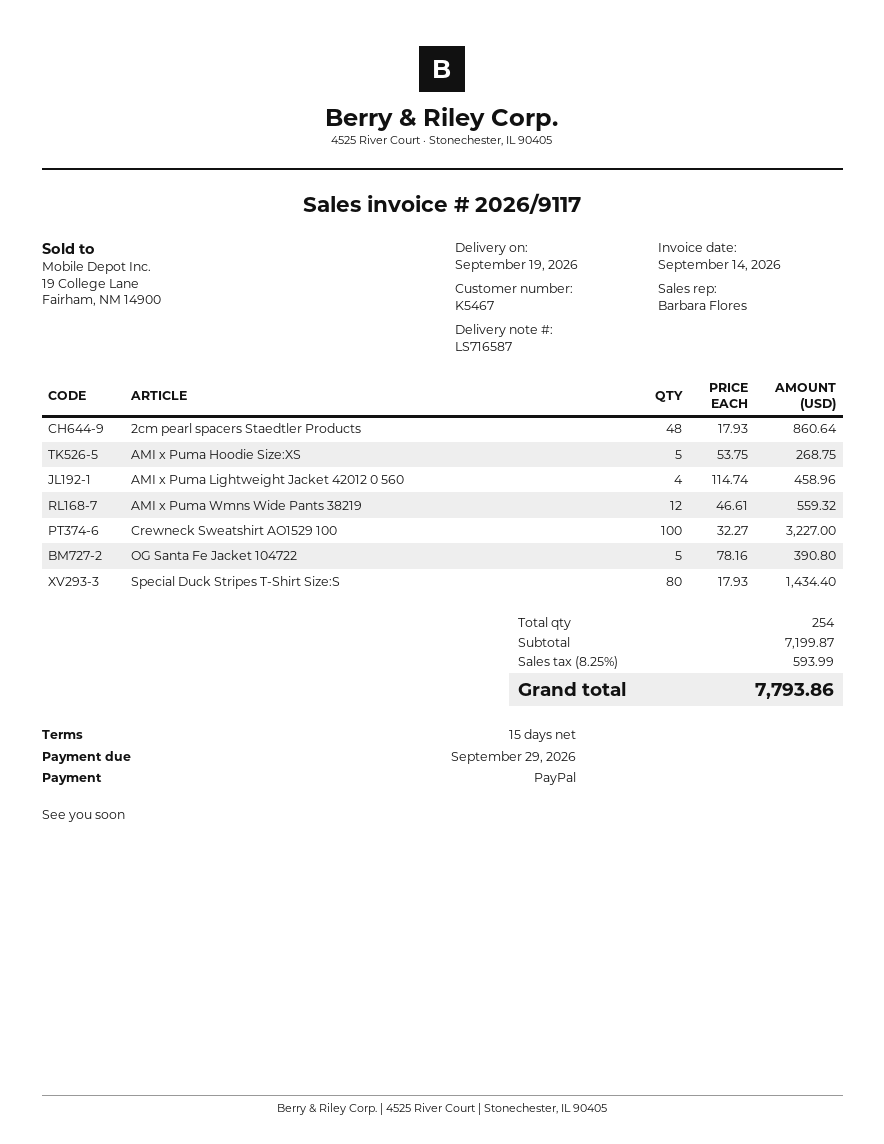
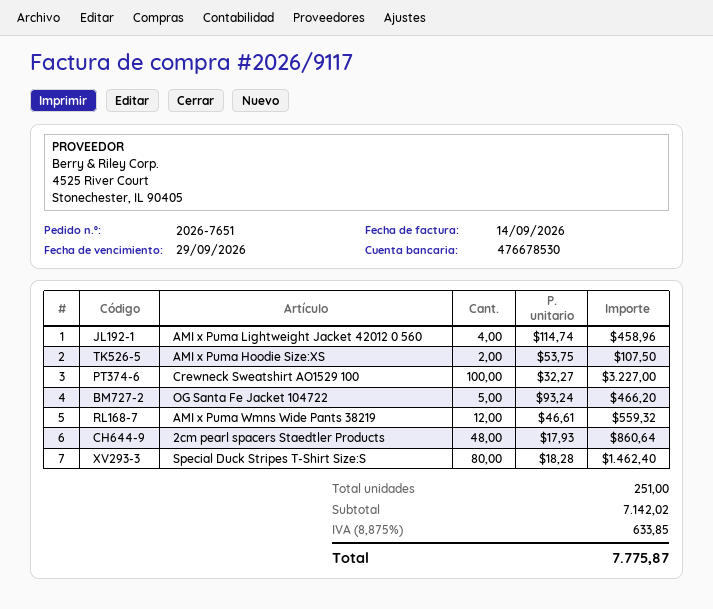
AMI x Puma Hoodie Size:XS: 5 x 53.75 = 268.75 -> 2 x 53.75 = 107.50
OG Santa Fe Jacket 104722: 5 x 78.16 = 390.80 -> 5 x 93.24 = 466.20
Special Duck Stripes T-Shirt Size:S: 80 x 17.93 = 1434.40 -> 80 x 18.28 = 1462.40
total quantity: 254 -> 251
subtotal: 7199.87 -> 7142.02
tax: 8.25% = 593.99 -> 8.875% = 633.85
total: 7793.86 -> 7775.87

